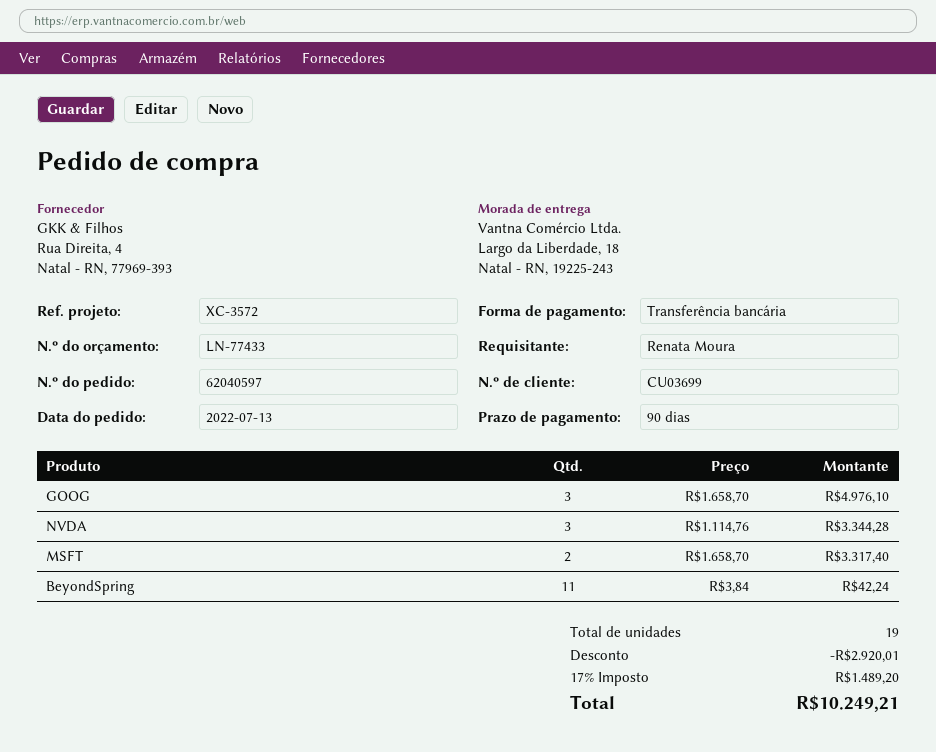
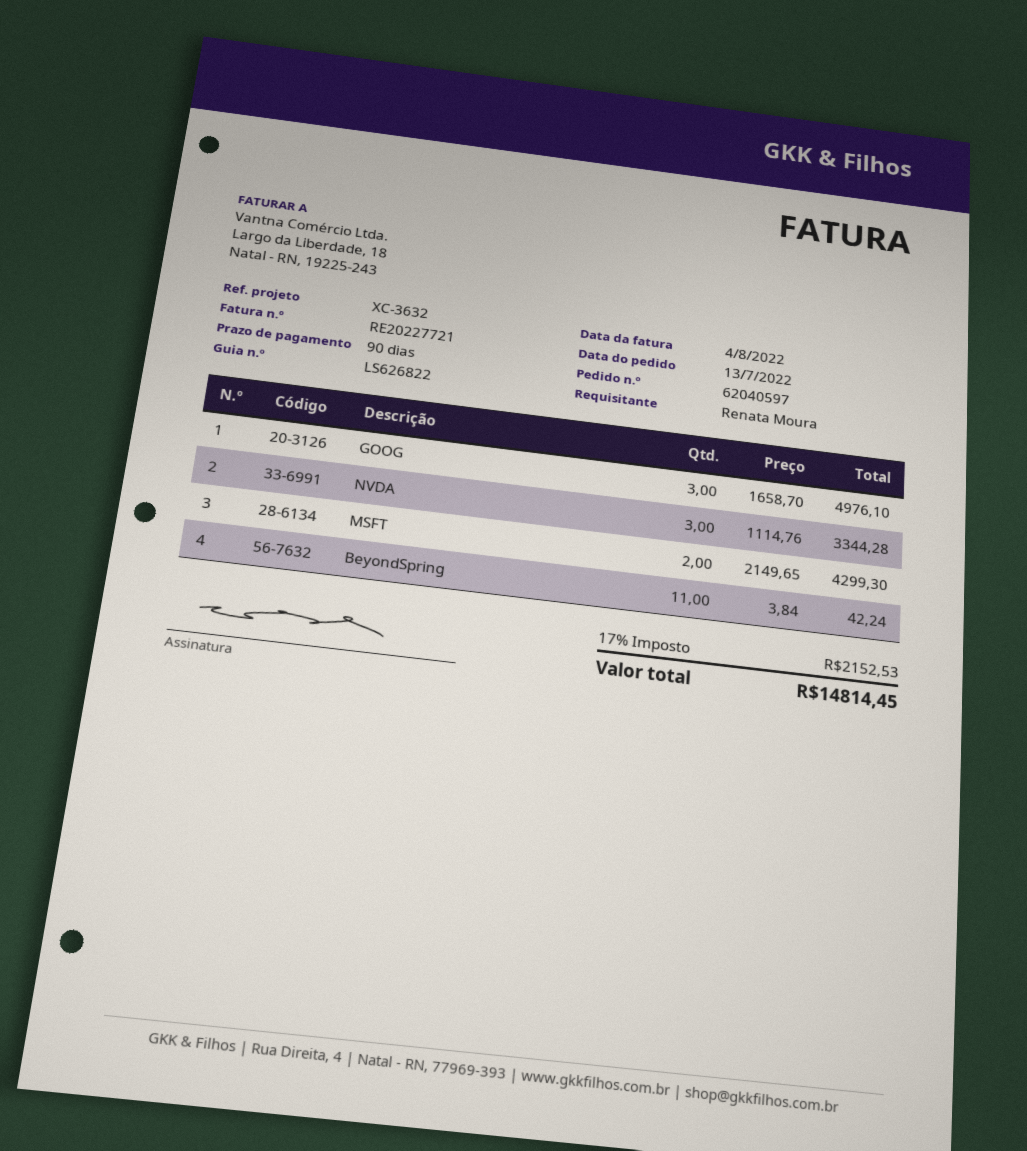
reference: XC-3572 -> XC-3632
MSFT: 2 x 1658.70 = 3317.40 -> 2 x 2149.65 = 4299.30
discount: 2920.01 -> none
tax: 17% = 1489.20 -> 17% = 2152.53
total: 10249.21 -> 14814.45

